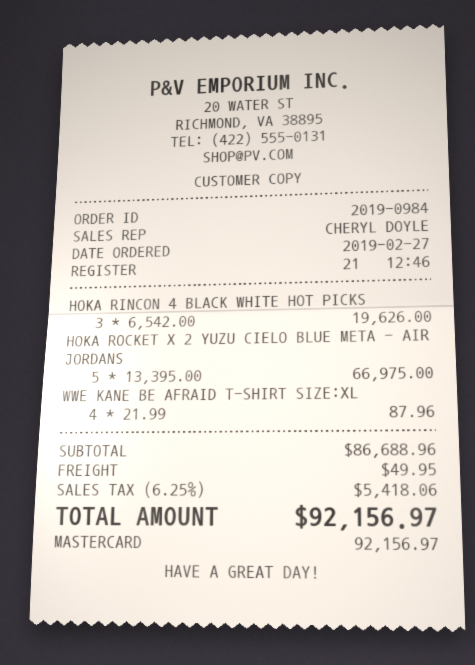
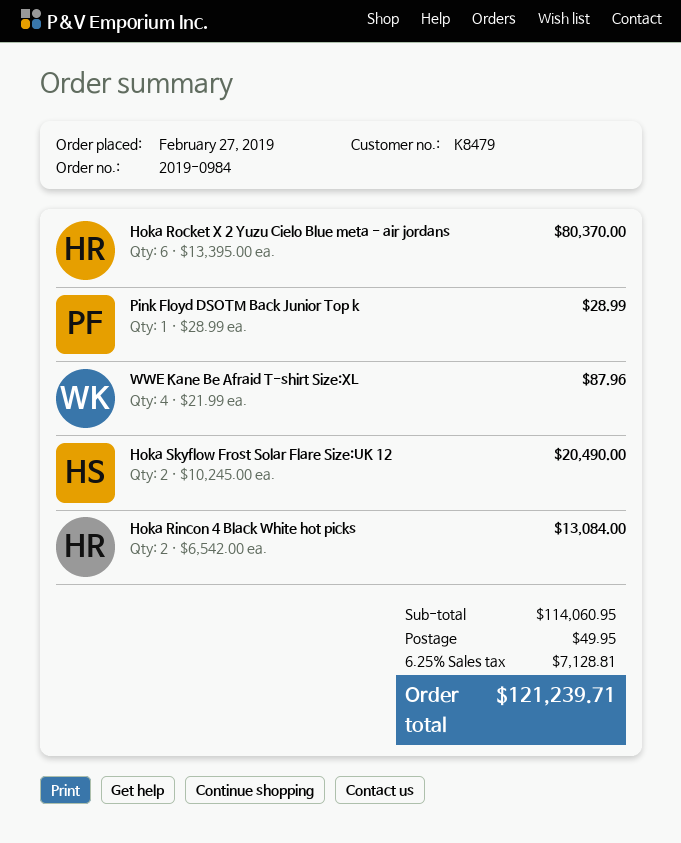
HOKA RINCON 4 BLACK WHITE HOT PICKS: 3 x 6542.00 = 19626.00 -> 2 x 6542.00 = 13084.00
HOKA ROCKET X 2 YUZU CIELO BLUE META - AIR JORDANS: 5 x 13395.00 = 66975.00 -> 6 x 13395.00 = 80370.00
Pink Floyd DSOTM Back Junior Top k: none -> 1 x 28.99 = 28.99
Hoka Skyflow Frost Solar Flare Size:UK 12: none -> 2 x 10245.00 = 20490.00
subtotal: 86688.96 -> 114060.95
tax: 6.25% = 5418.06 -> 6.25% = 7128.81
total: 92156.97 -> 121239.71

